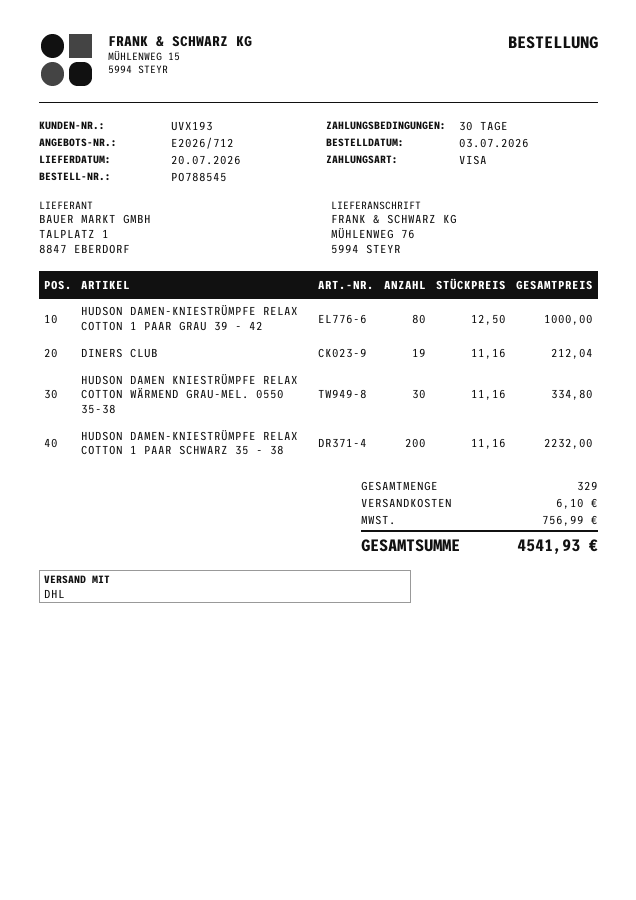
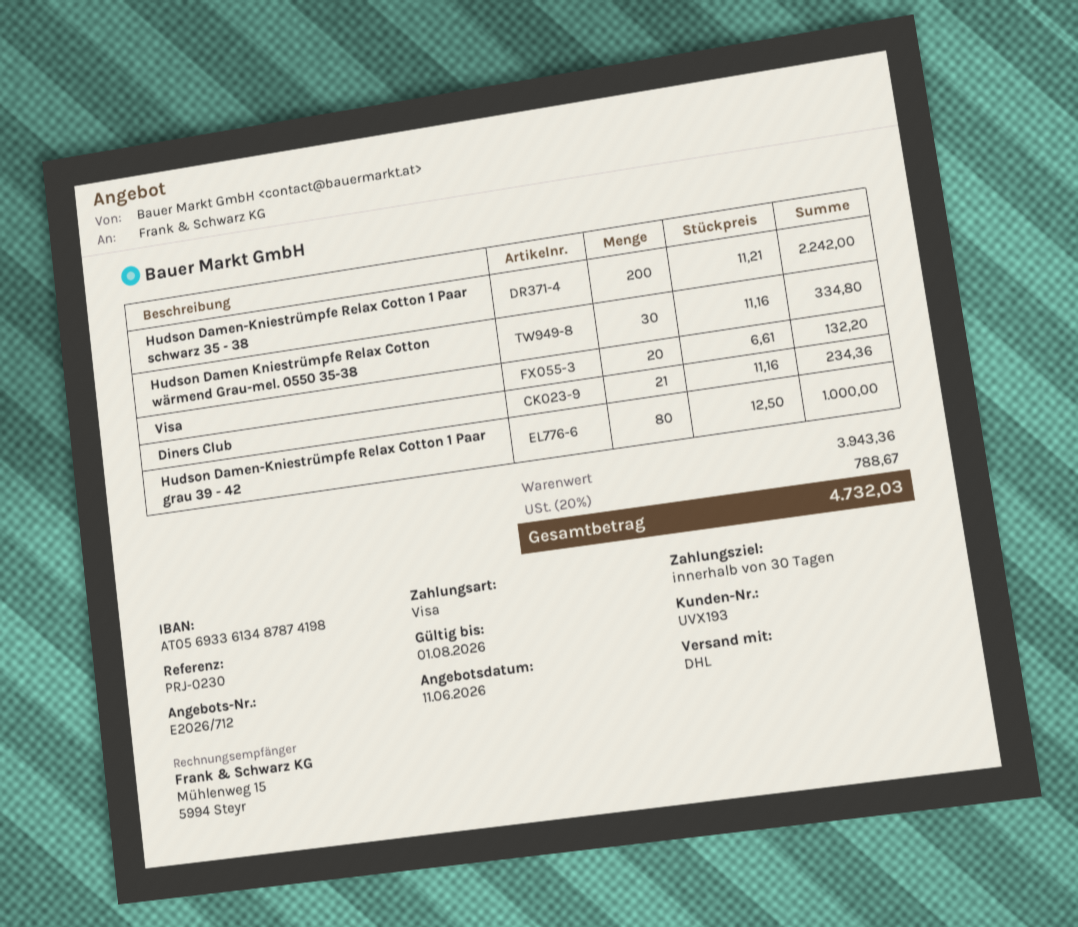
DINERS CLUB: 19 x 11.16 = 212.04 -> 21 x 11.16 = 234.36
HUDSON DAMEN-KNIESTRÜMPFE RELAX COTTON 1 PAAR SCHWARZ 35 - 38: 200 x 11.16 = 2232.00 -> 200 x 11.21 = 2242.00
Visa: none -> 20 x 6.61 = 132.20
shipping: 6.10 -> none
tax: 756.99 -> 788.67
total: 4541.93 -> 4732.03

